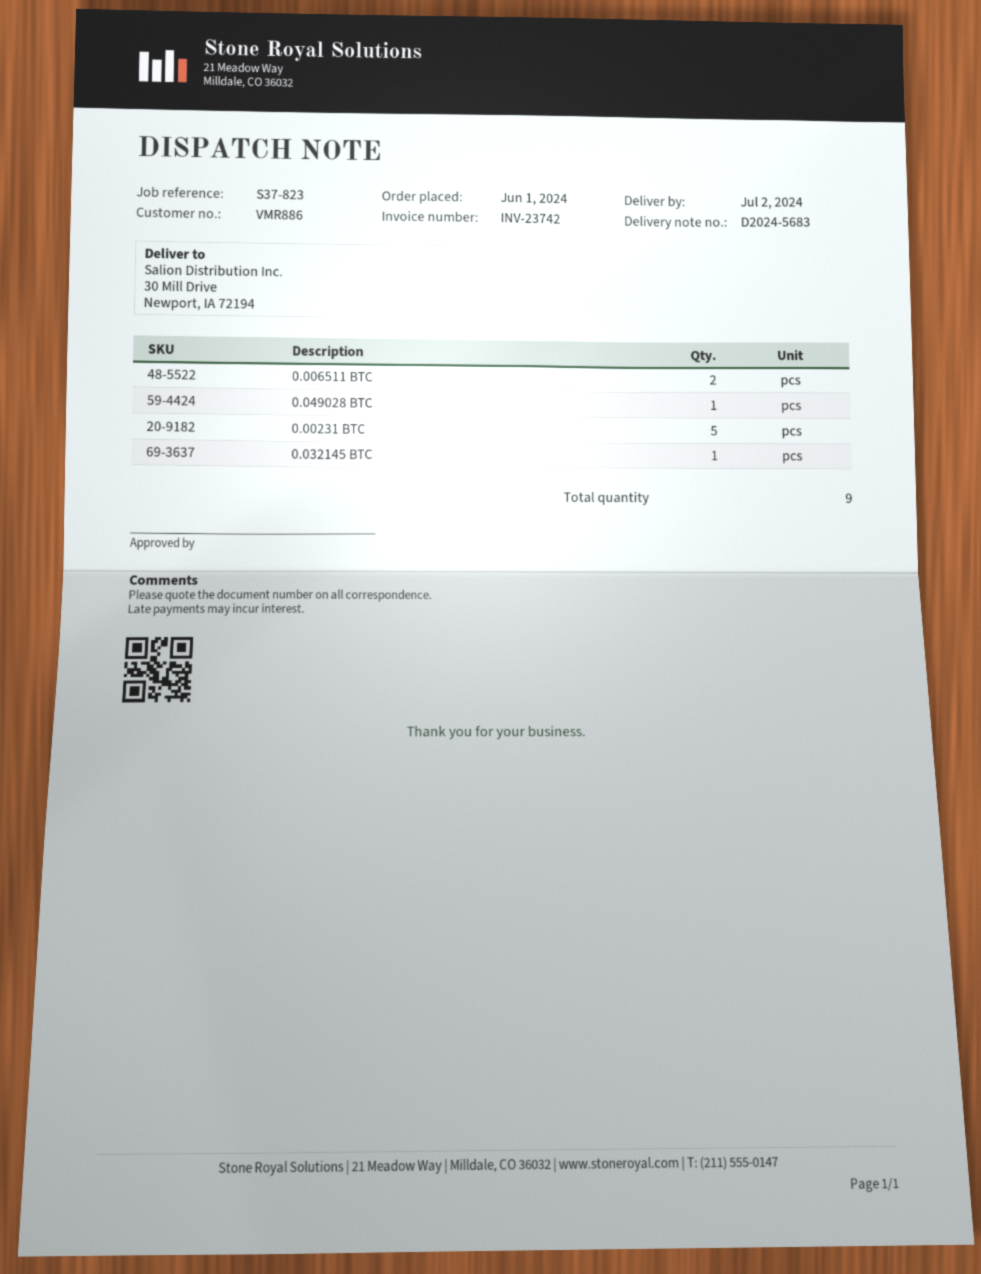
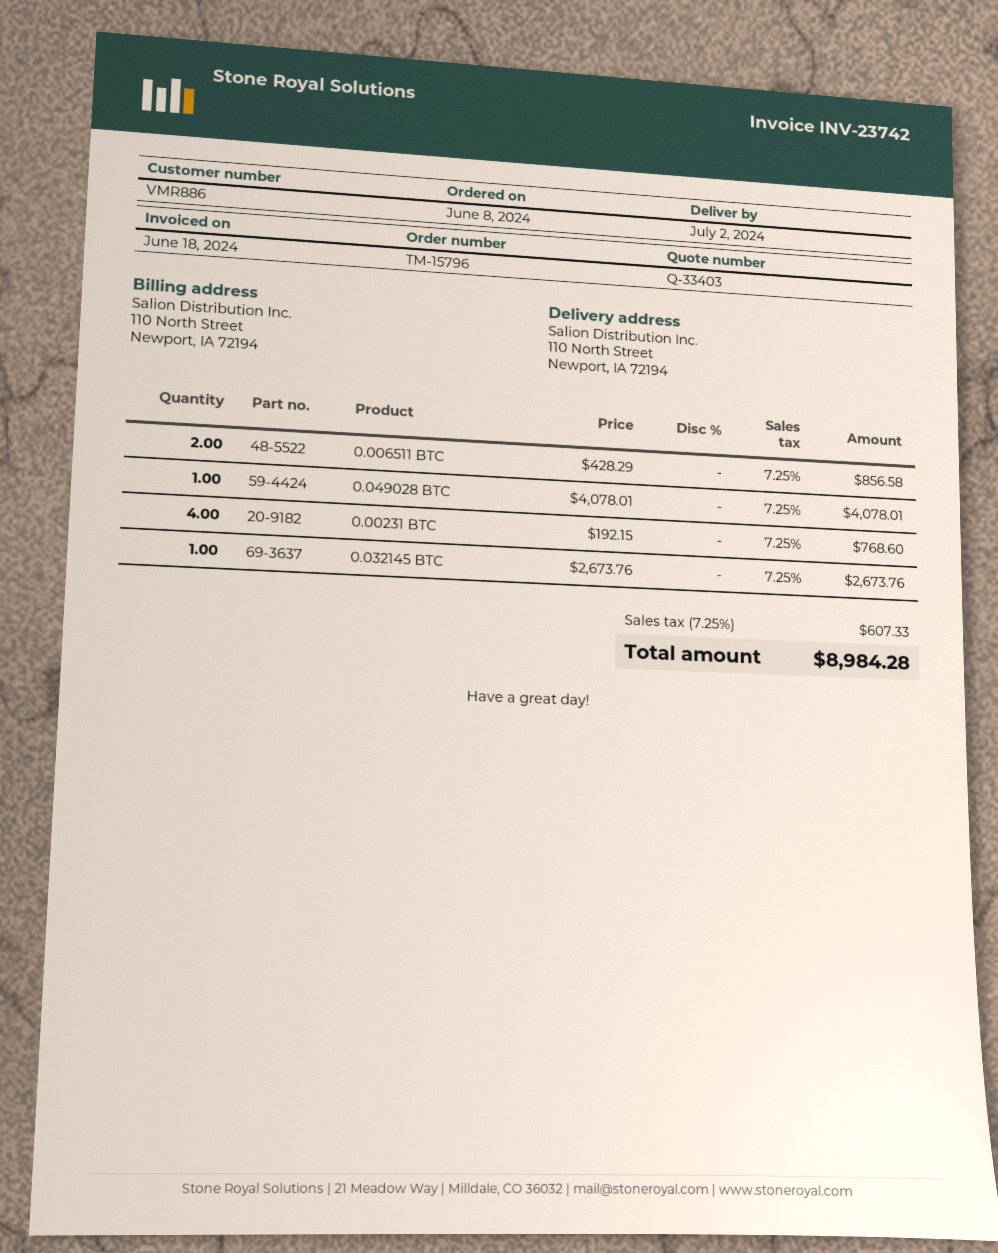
order date: 2024-06-01 -> 2024-06-08
ship to: 30 Mill Drive, Newport, IA 72194 -> 110 North Street, Newport, IA 72194
0.00231 BTC: 5 -> 4

